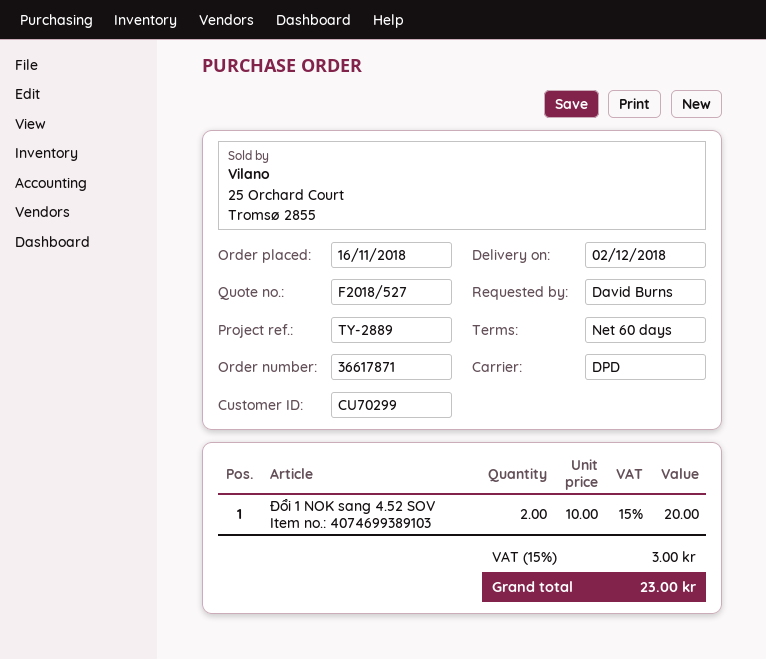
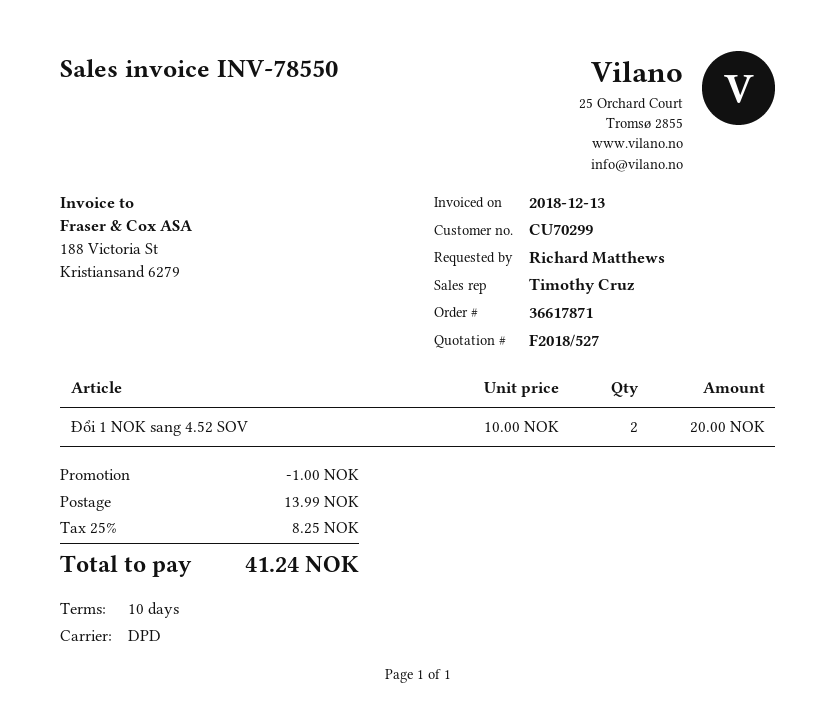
payment terms: 60 days -> 10 days
ordered by: David Burns -> Richard Matthews
discount: none -> 1.00
shipping: none -> 13.99
tax: 15% = 3.00 -> 25% = 8.25
total: 23.00 -> 41.24

